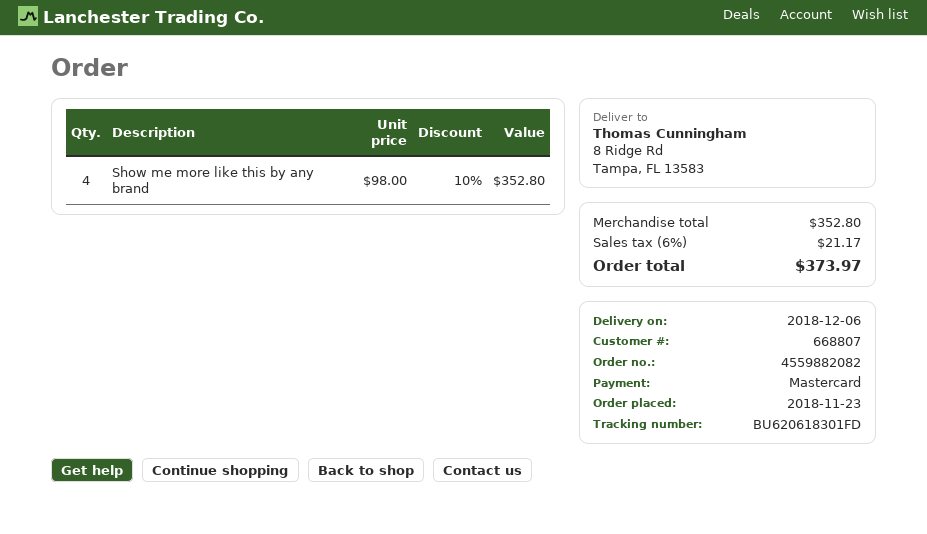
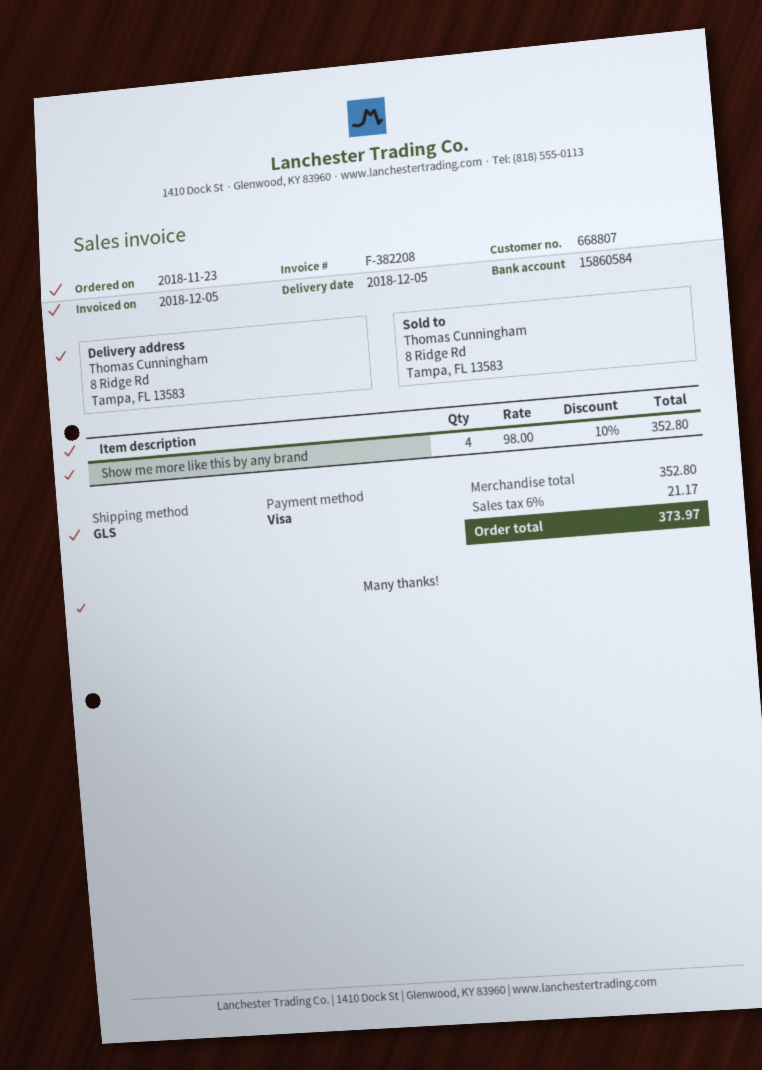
delivery date: 2018-12-06 -> 2018-12-05
payment method: Mastercard -> Visa

